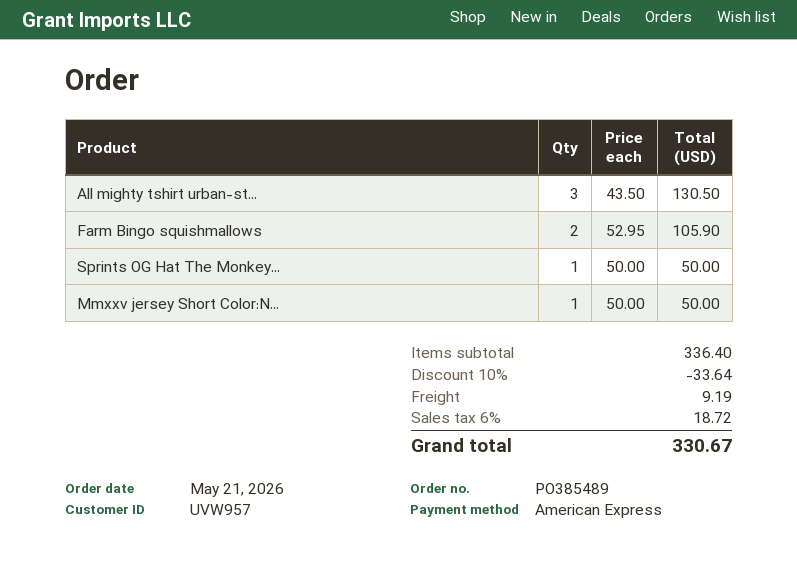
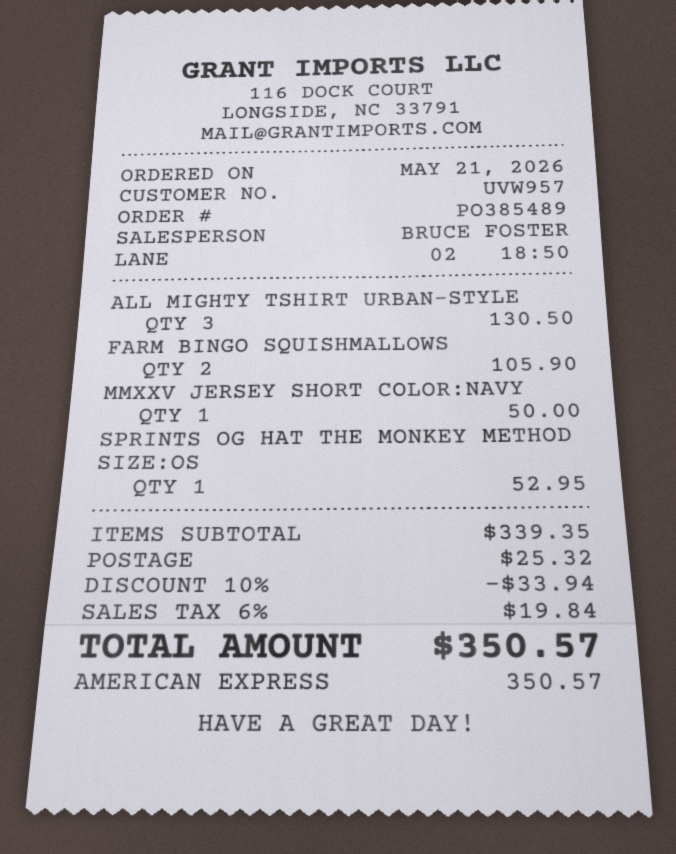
Sprints OG Hat The Monkey...: 1 for 50.00 -> 1 for 52.95
subtotal: 336.40 -> 339.35
discount: 10% = 33.64 -> 10% = 33.94
shipping: 9.19 -> 25.32
tax: 6% = 18.72 -> 6% = 19.84
total: 330.67 -> 350.57

